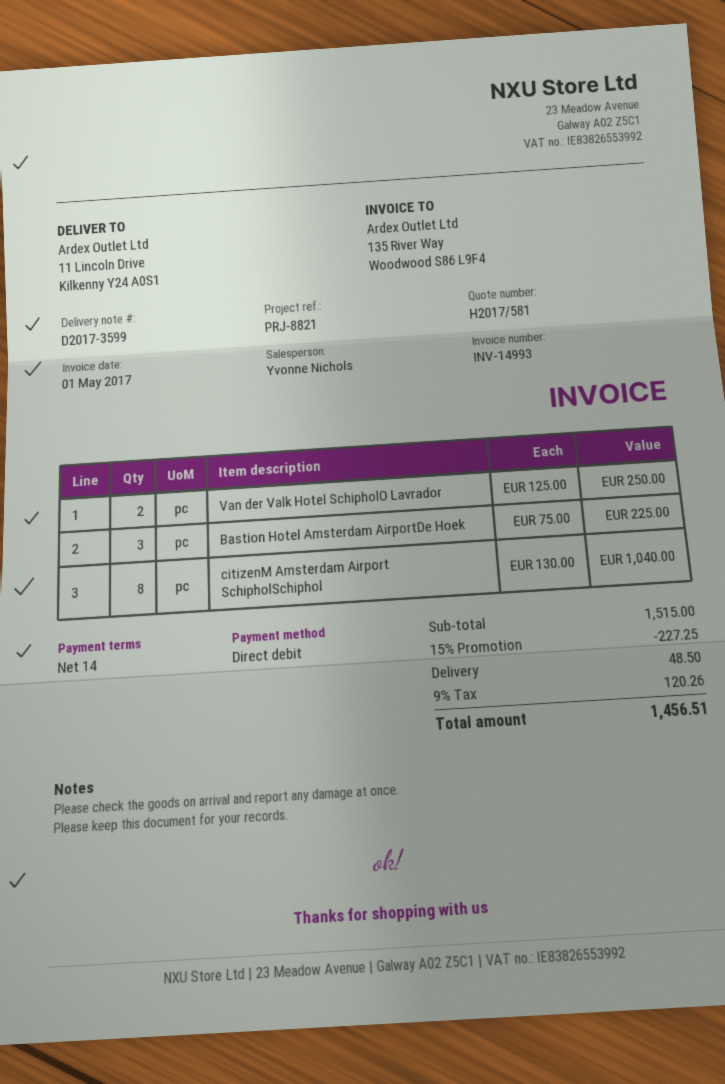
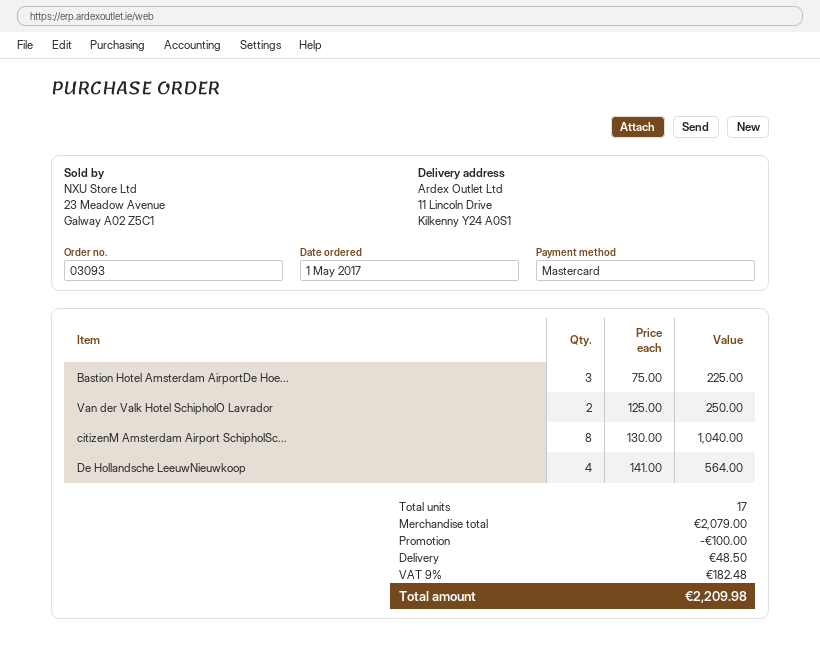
payment method: direct debit -> Mastercard
De Hollandsche LeeuwNieuwkoop: none -> 4 x 141.00 = 564.00
subtotal: 1515.00 -> 2079.00
discount: 227.25 -> 100.00
tax: 9% = 120.26 -> 9% = 182.48
total: 1456.51 -> 2209.98

